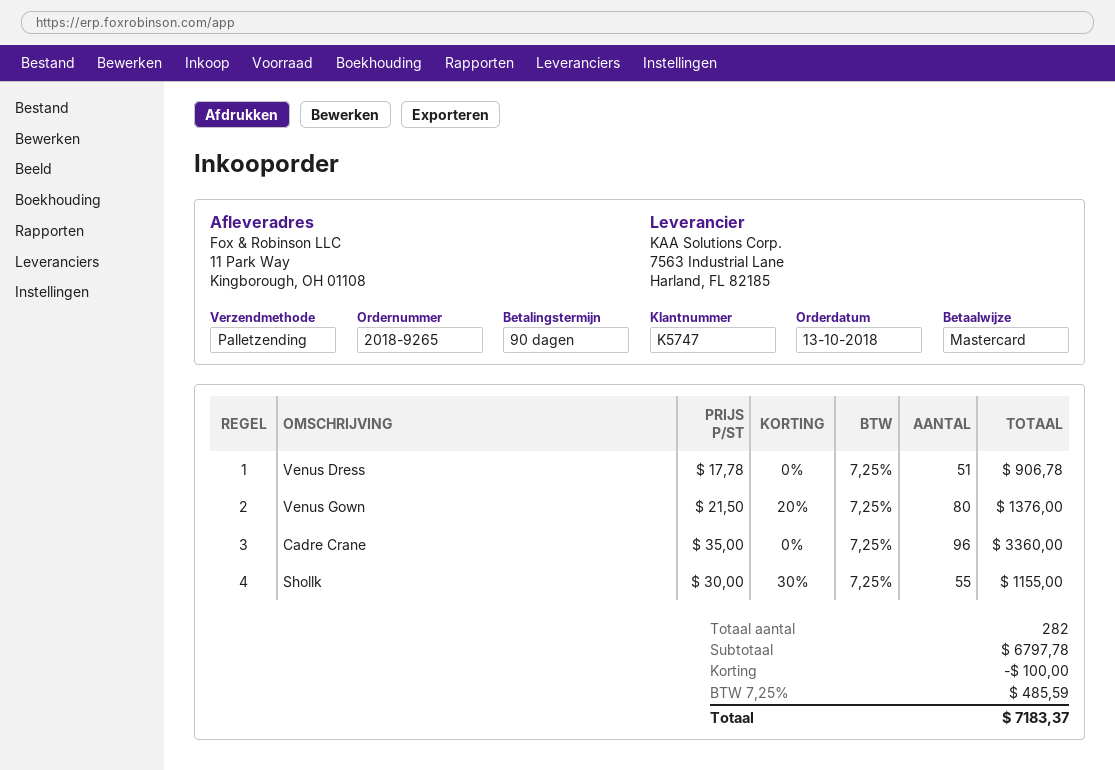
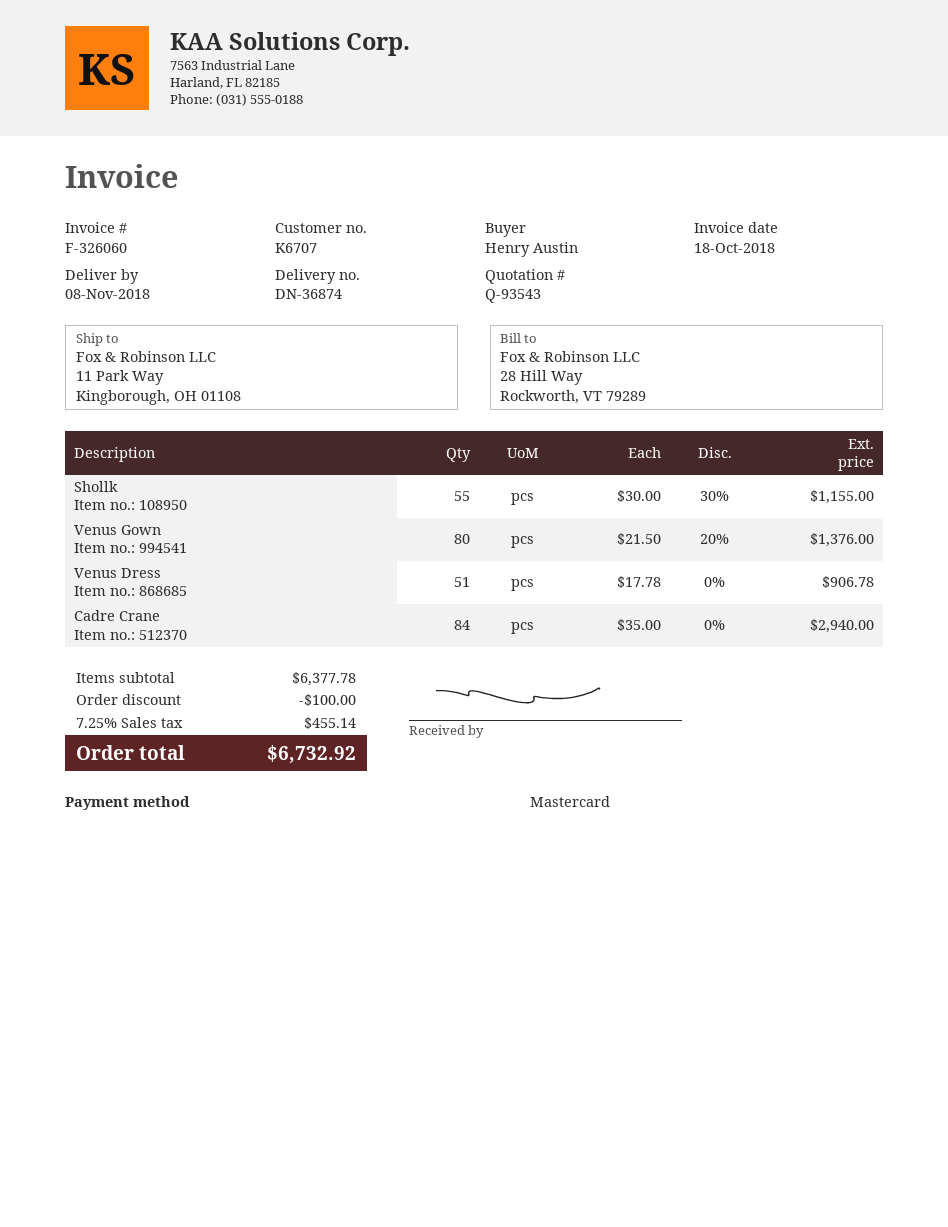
customer number: K5747 -> K6707
Cadre Crane: 96 x 35.00 = 3360.00 -> 84 x 35.00 = 2940.00
subtotal: 6797.78 -> 6377.78
tax: 7.25% = 485.59 -> 7.25% = 455.14
total: 7183.37 -> 6732.92

